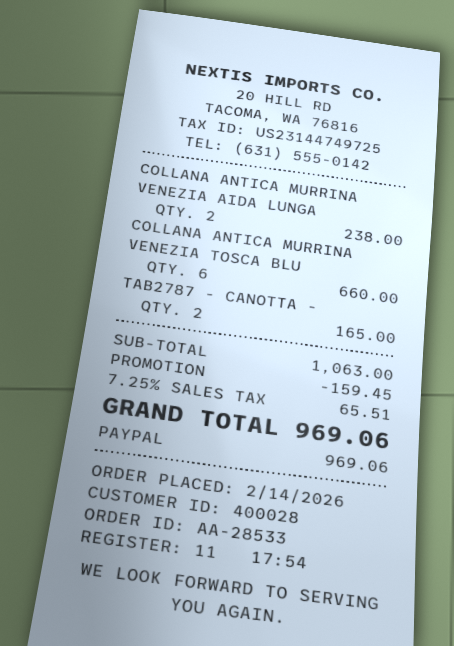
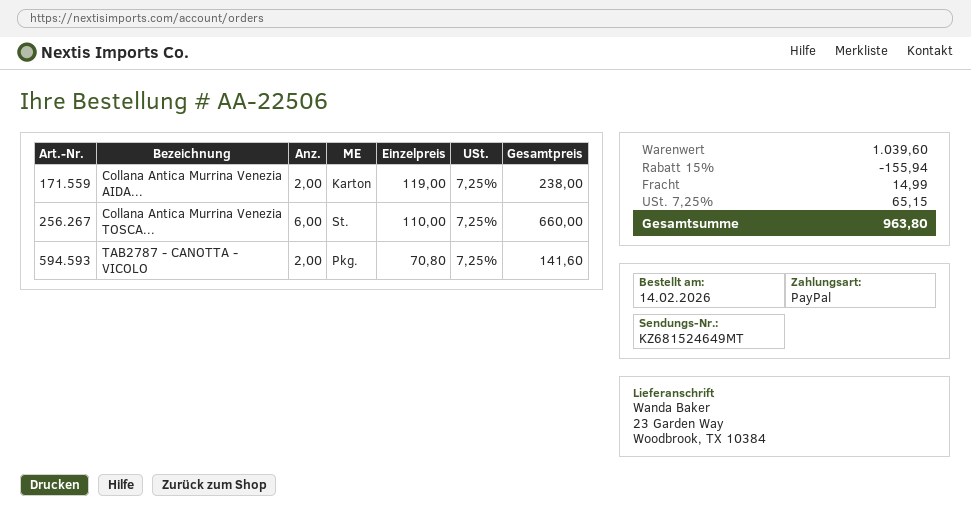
order number: AA-28533 -> AA-22506
TAB2787 - CANOTTA -: 2 for 165.00 -> 2 for 141.60
subtotal: 1063.00 -> 1039.60
discount: 159.45 -> 155.94
shipping: none -> 14.99
tax: 7.25% = 65.51 -> 7.25% = 65.15
total: 969.06 -> 963.80

